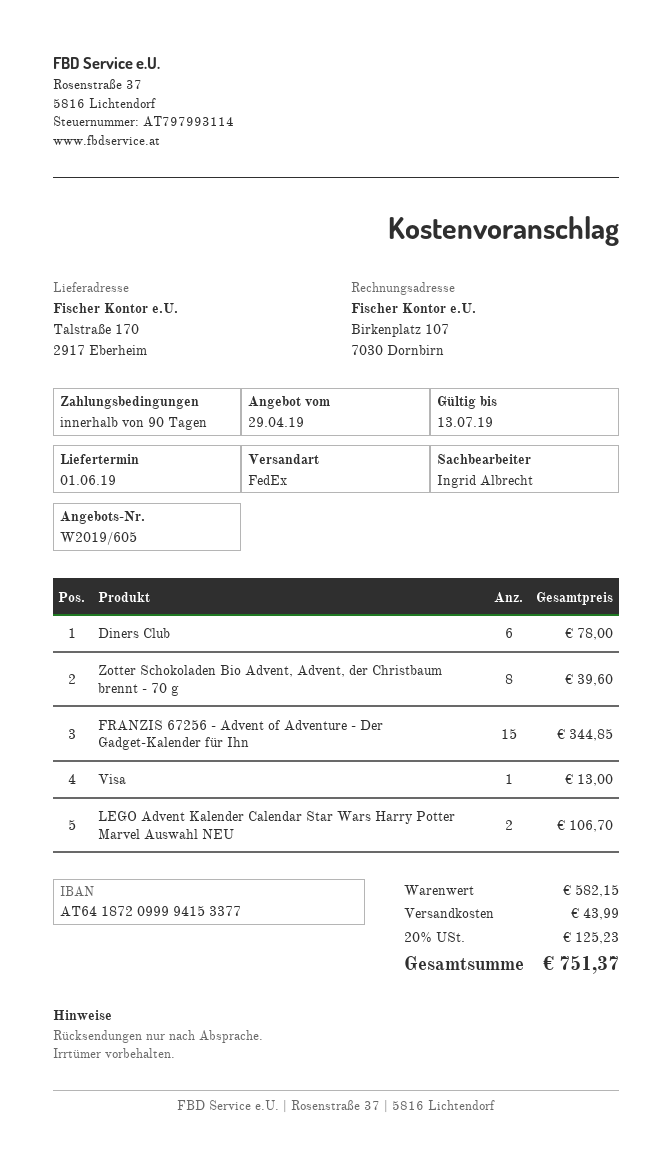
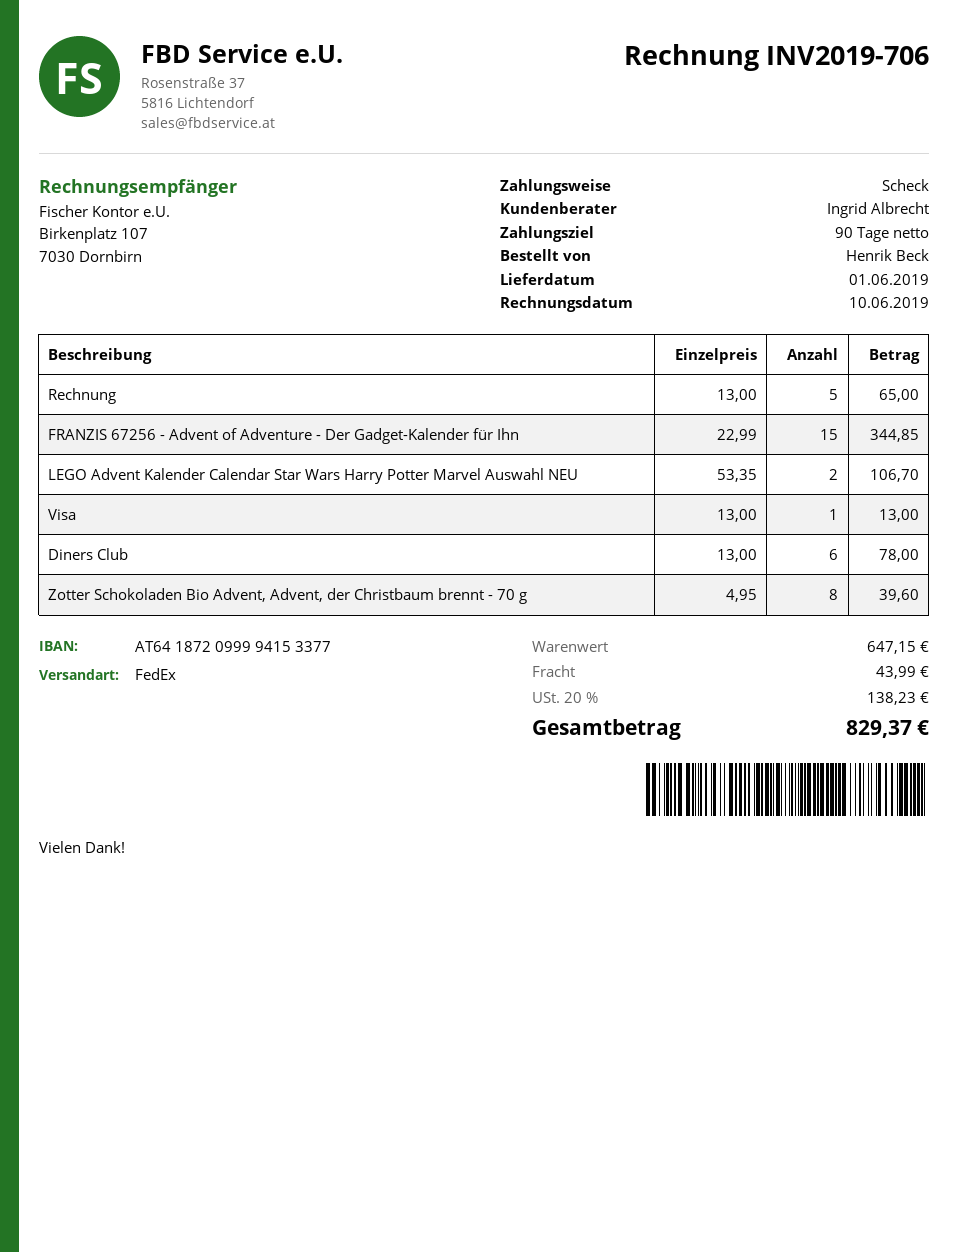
Rechnung: none -> 5 for 65.00
subtotal: 582.15 -> 647.15
tax: 20% = 125.23 -> 20% = 138.23
total: 751.37 -> 829.37

